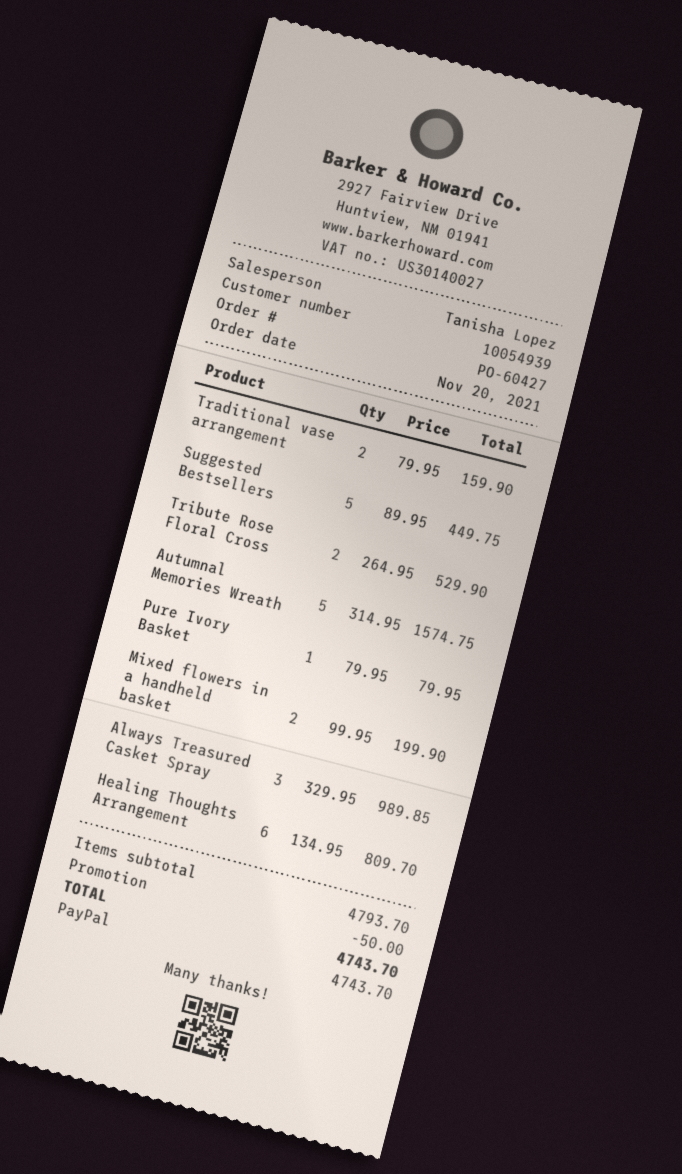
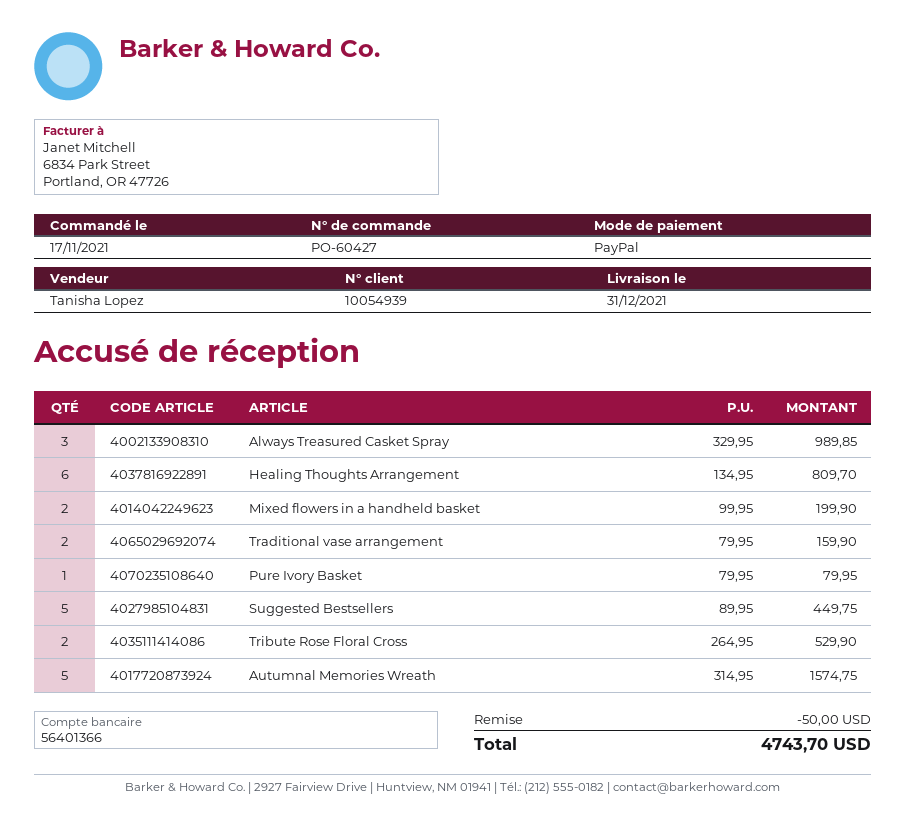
order date: 2021-11-20 -> 2021-11-17

